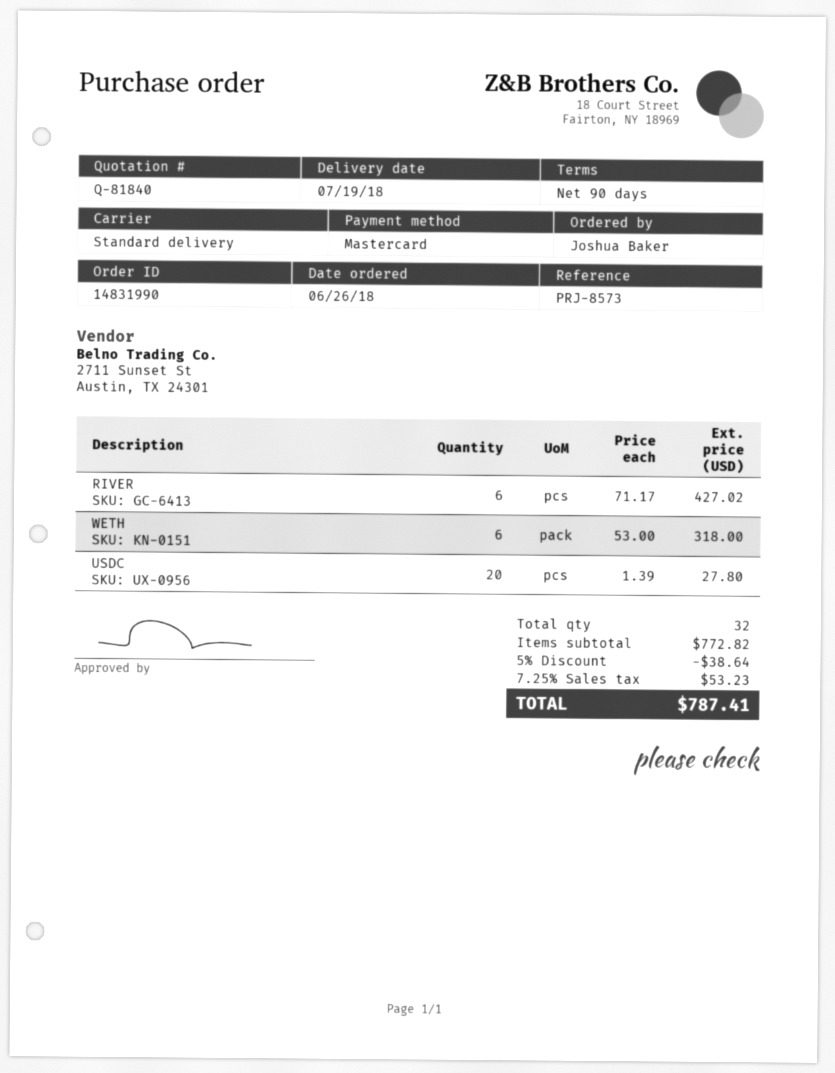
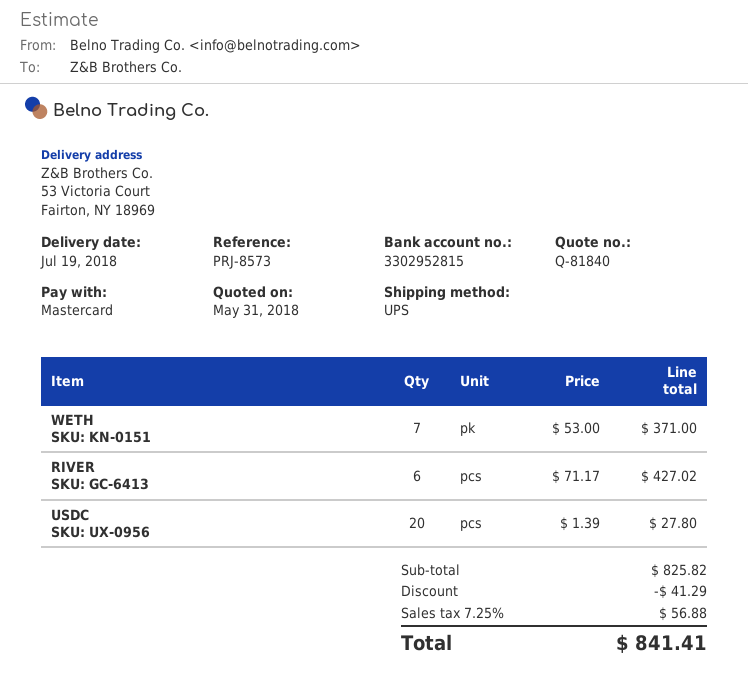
shipping method: standard -> UPS
WETH: 6 x 53.00 = 318.00 -> 7 x 53.00 = 371.00
subtotal: 772.82 -> 825.82
discount: 38.64 -> 41.29
tax: 7.25% = 53.23 -> 7.25% = 56.88
total: 787.41 -> 841.41

